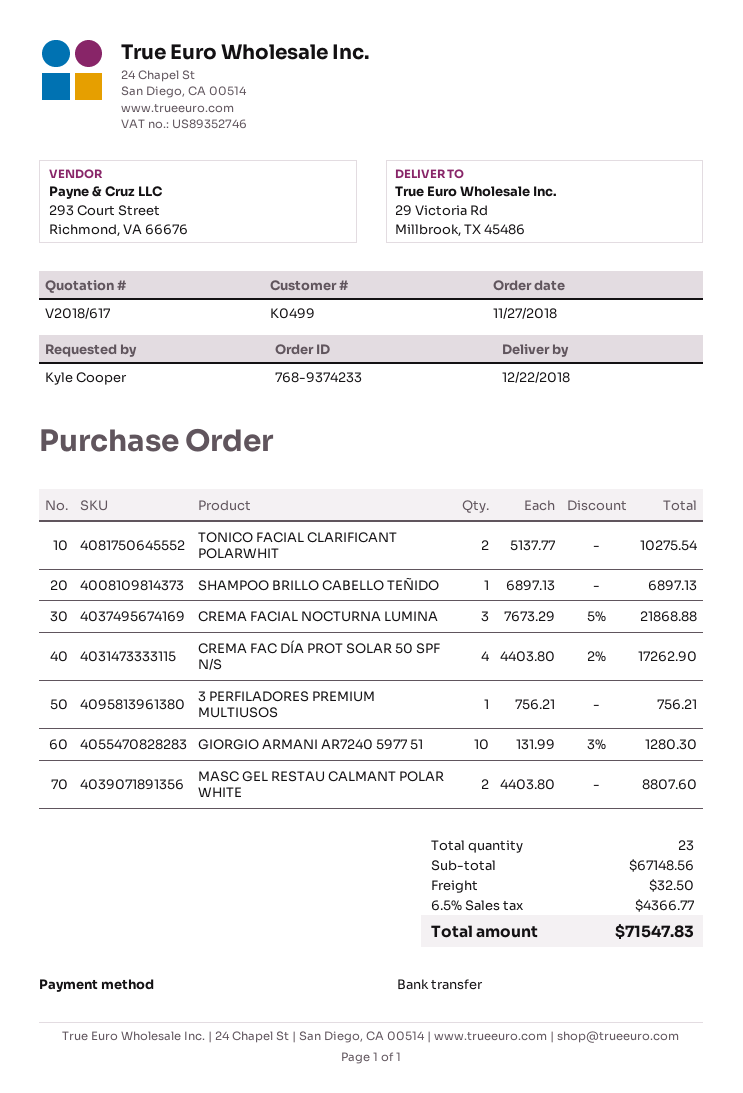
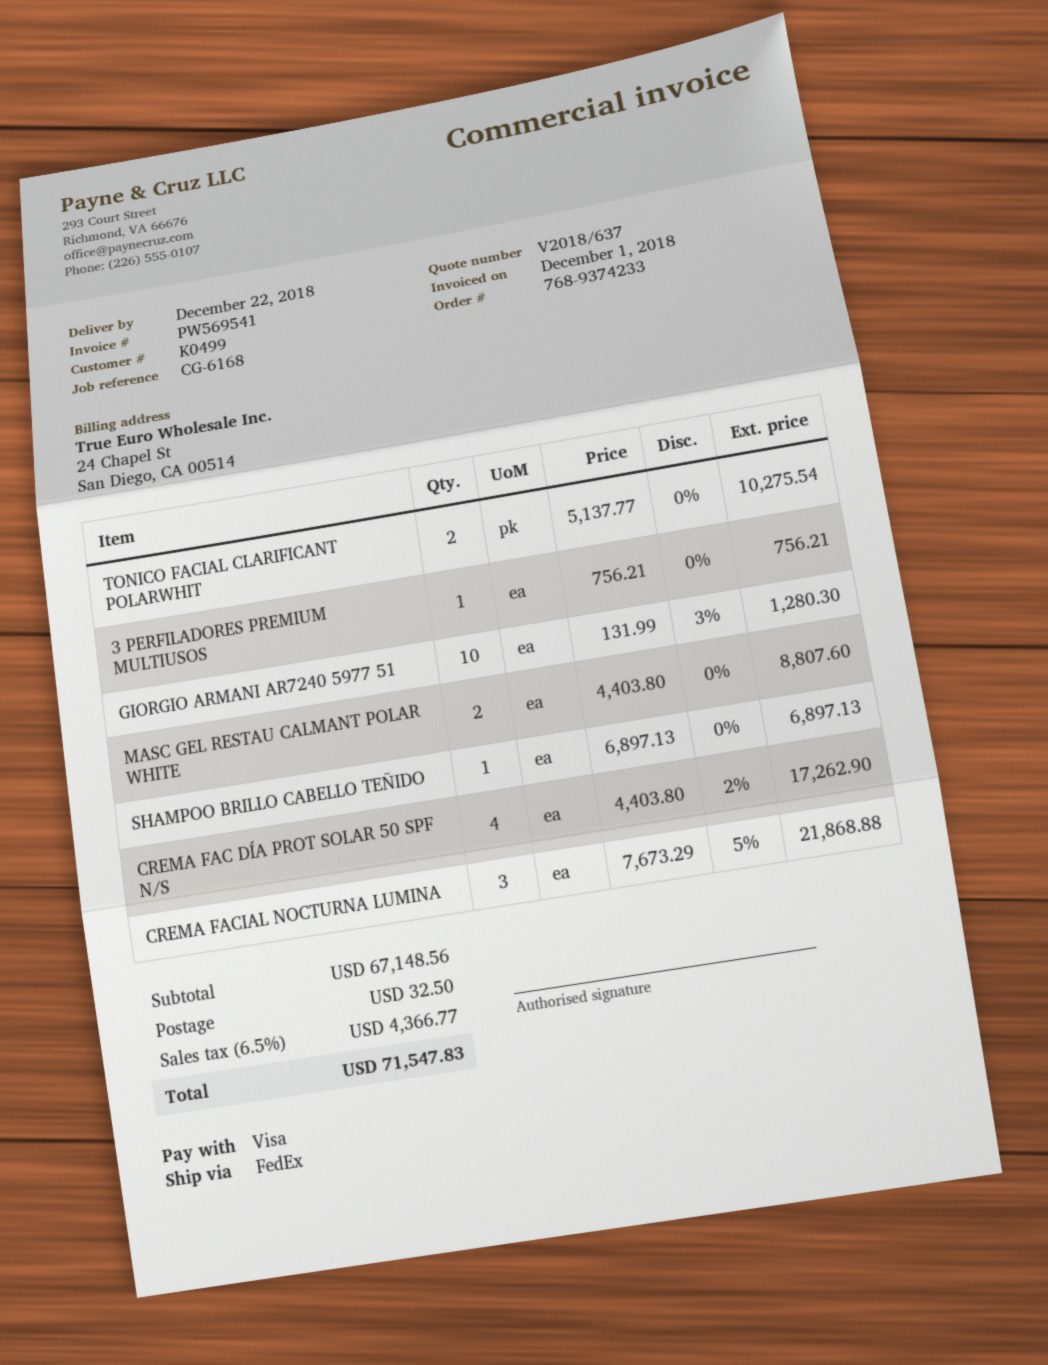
quote number: V2018/617 -> V2018/637
payment method: bank transfer -> Visa

